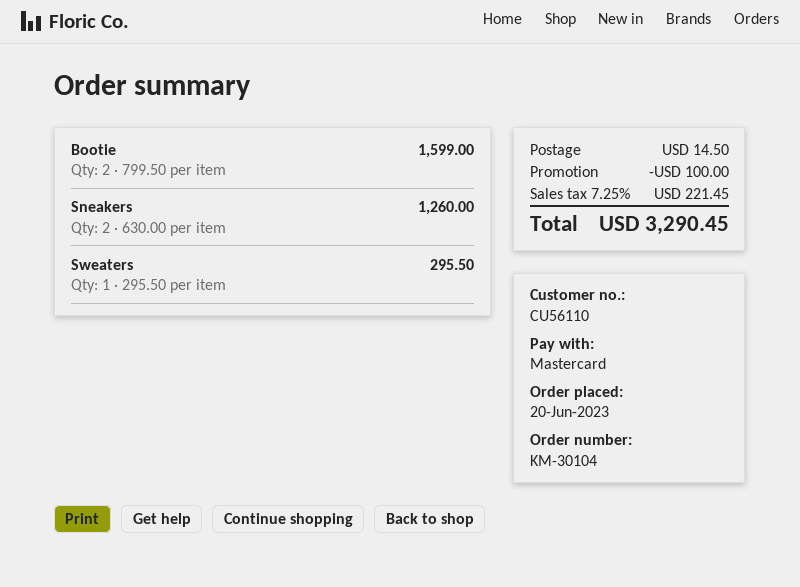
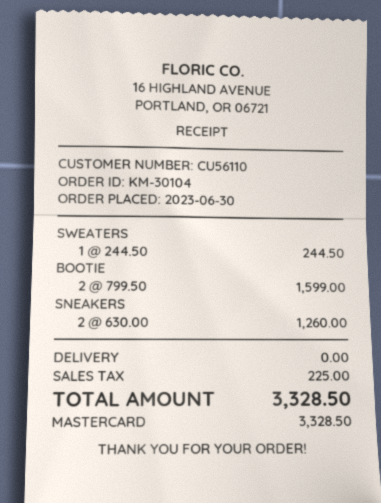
order date: 2023-06-20 -> 2023-06-30
Sweaters: 1 x 295.50 = 295.50 -> 1 x 244.50 = 244.50
discount: 100.00 -> none
shipping: 14.50 -> 0.00
tax: 221.45 -> 225.00
total: 3290.45 -> 3328.50

